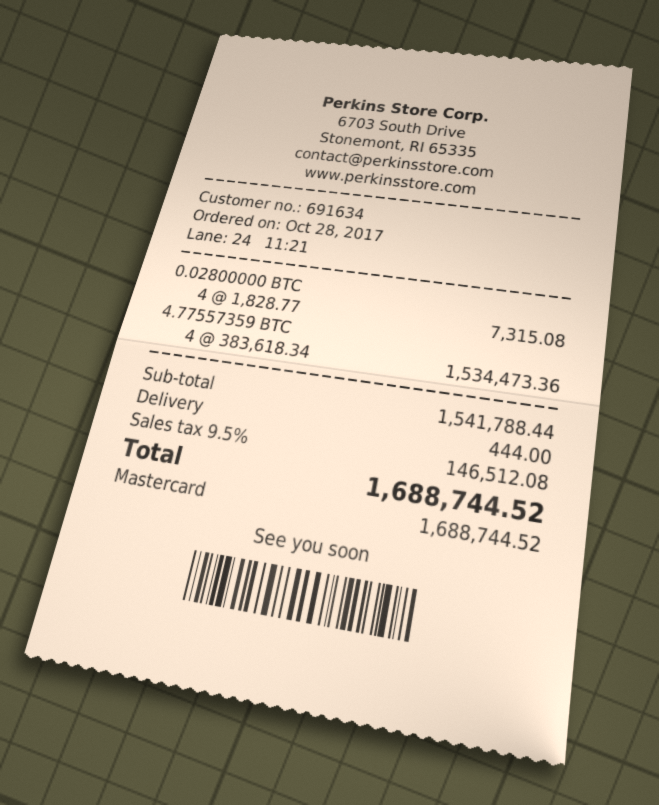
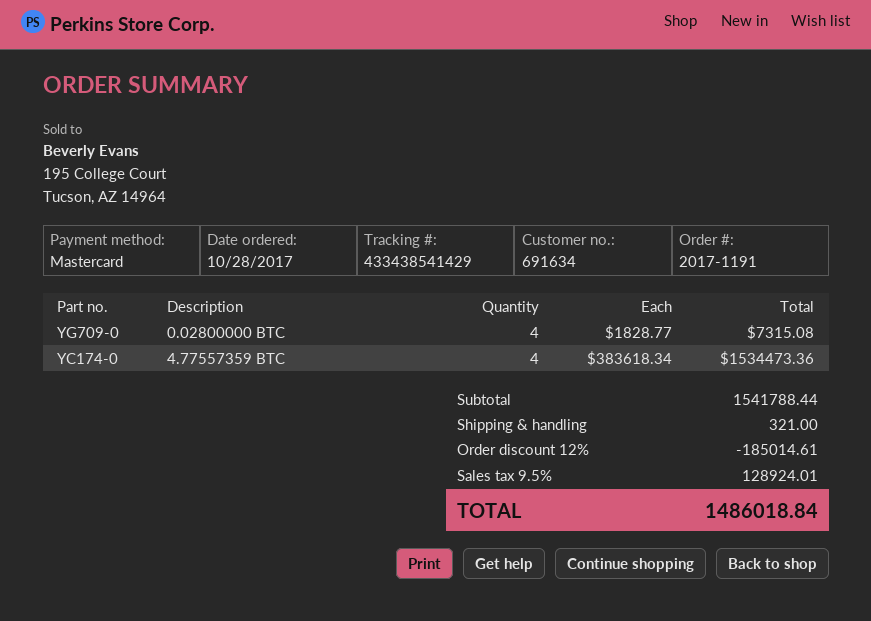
discount: none -> 12% = 185014.61
shipping: 444.00 -> 321.00
tax: 9.5% = 146512.08 -> 9.5% = 128924.01
total: 1688744.52 -> 1486018.84

